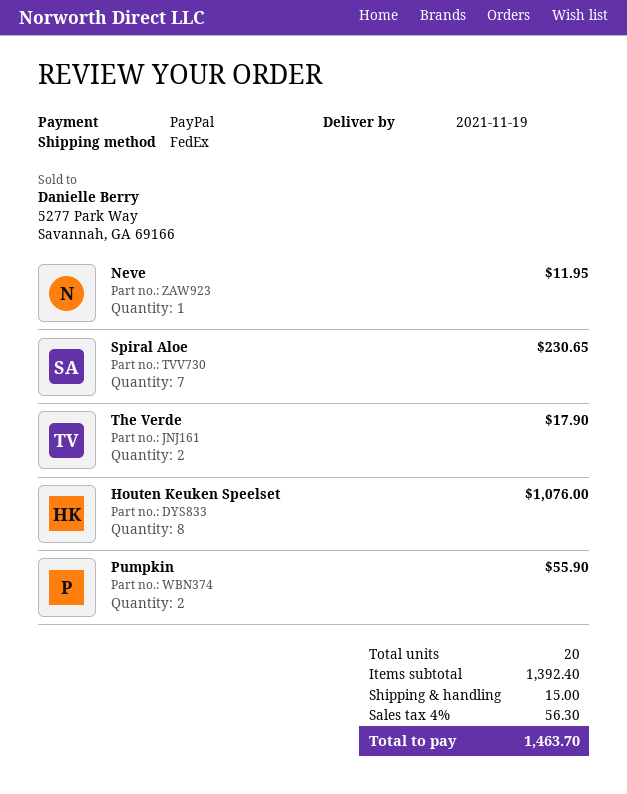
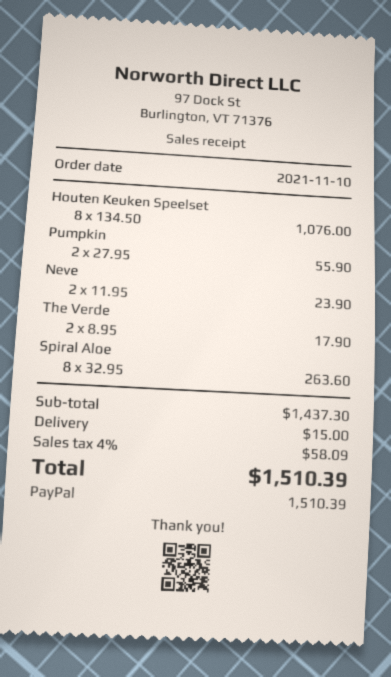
Neve: 1 for 11.95 -> 2 for 23.90
Spiral Aloe: 7 for 230.65 -> 8 for 263.60
subtotal: 1392.40 -> 1437.30
tax: 4% = 56.30 -> 4% = 58.09
total: 1463.70 -> 1510.39

